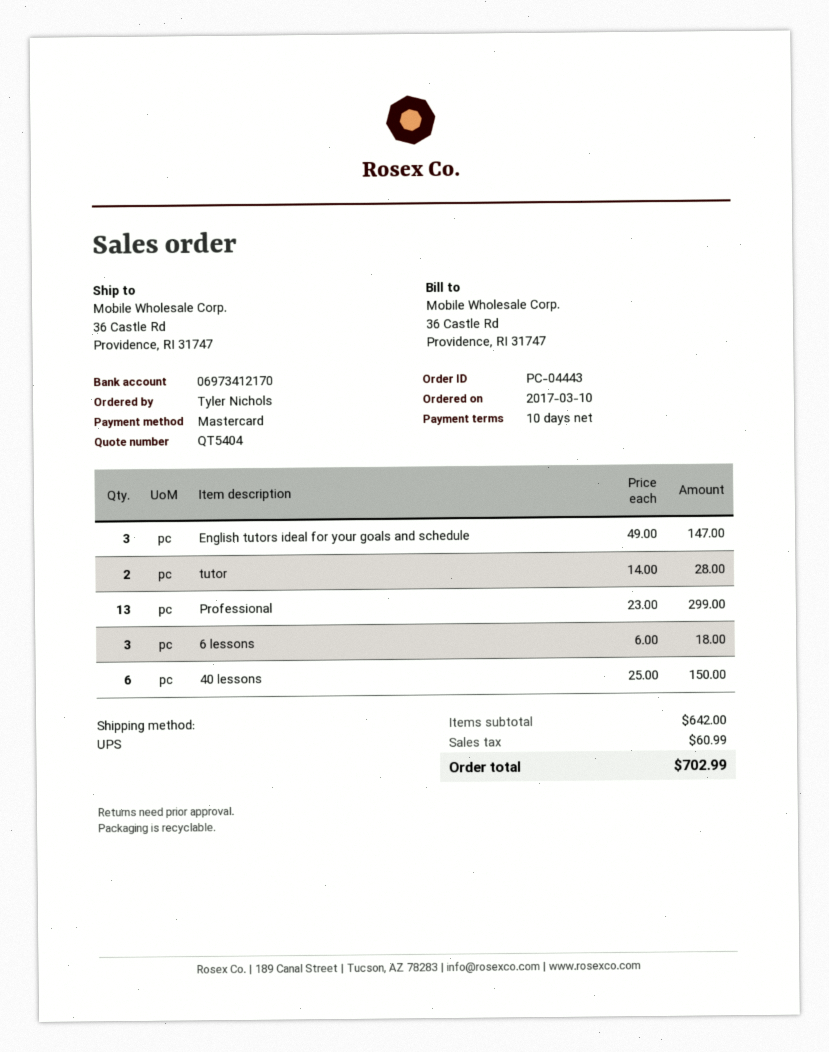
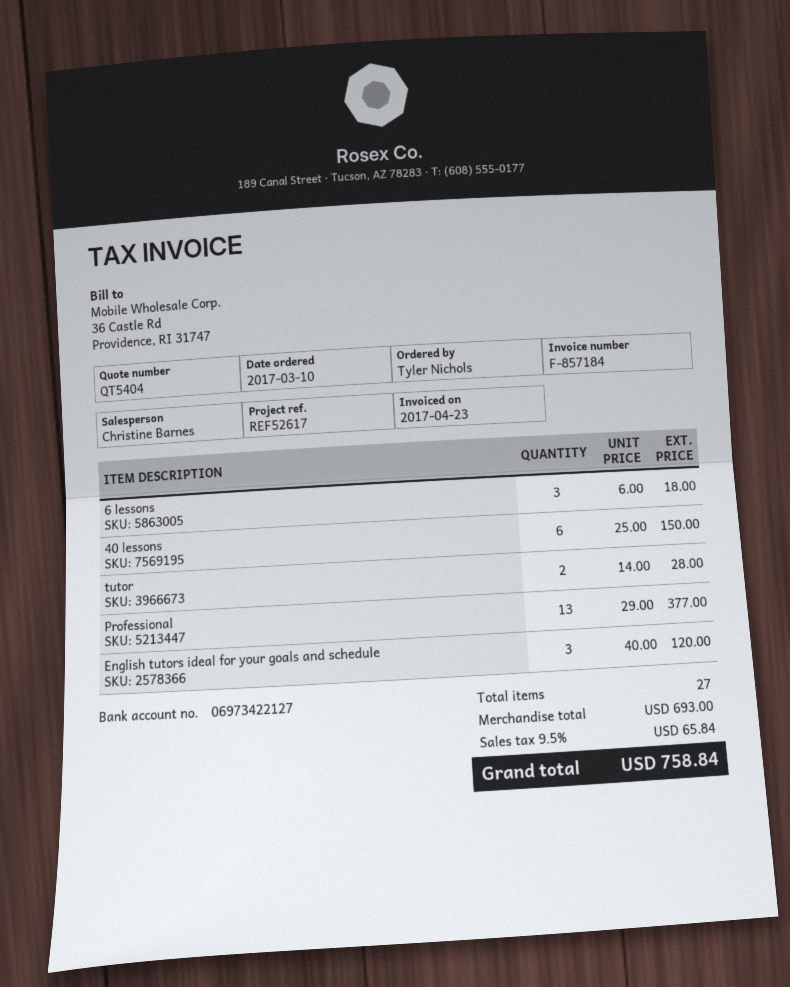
bank account: 06973412170 -> 06973422127
English tutors ideal for your goals and schedule: 3 x 49.00 = 147.00 -> 3 x 40.00 = 120.00
Professional: 13 x 23.00 = 299.00 -> 13 x 29.00 = 377.00
subtotal: 642.00 -> 693.00
tax: 60.99 -> 65.84
total: 702.99 -> 758.84

